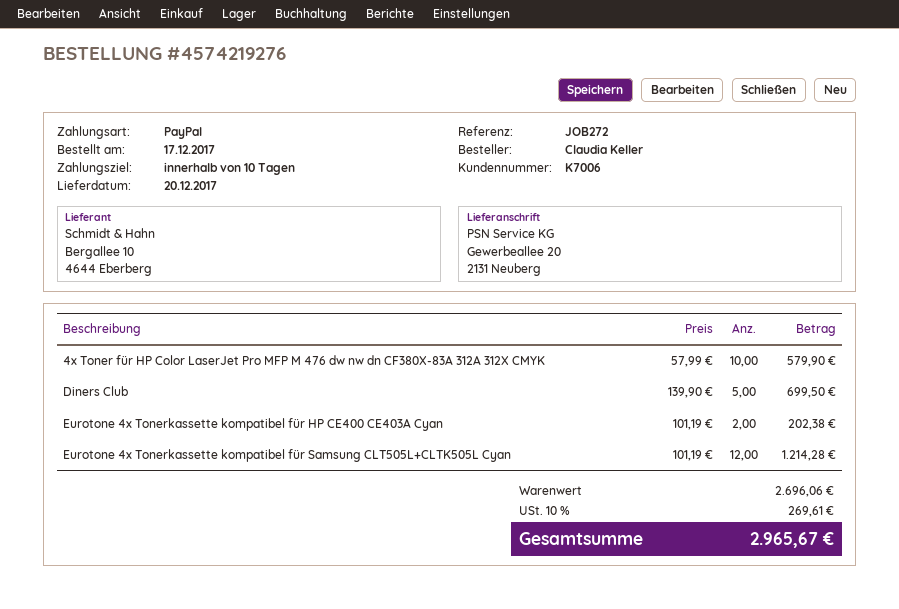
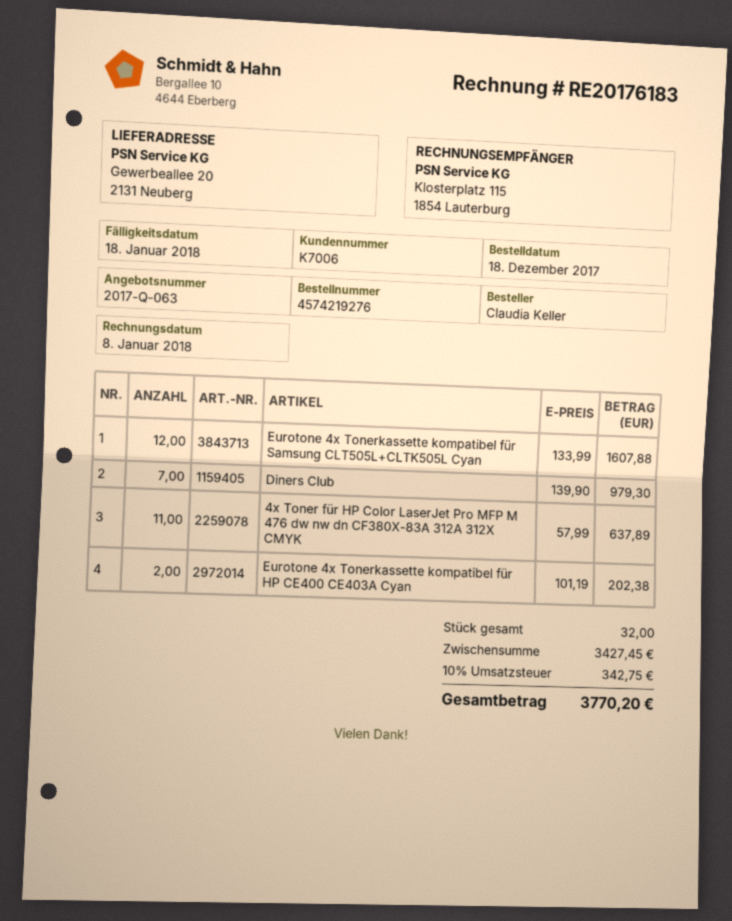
order date: 2017-12-17 -> 2017-12-18
4x Toner für HP Color LaserJet Pro MFP M 476 dw nw dn CF380X-83A 312A 312X CMYK: 10 x 57.99 = 579.90 -> 11 x 57.99 = 637.89
Diners Club: 5 x 139.90 = 699.50 -> 7 x 139.90 = 979.30
Eurotone 4x Tonerkassette kompatibel für Samsung CLT505L+CLTK505L Cyan: 12 x 101.19 = 1214.28 -> 12 x 133.99 = 1607.88
subtotal: 2696.06 -> 3427.45
tax: 10% = 269.61 -> 10% = 342.75
total: 2965.67 -> 3770.20

